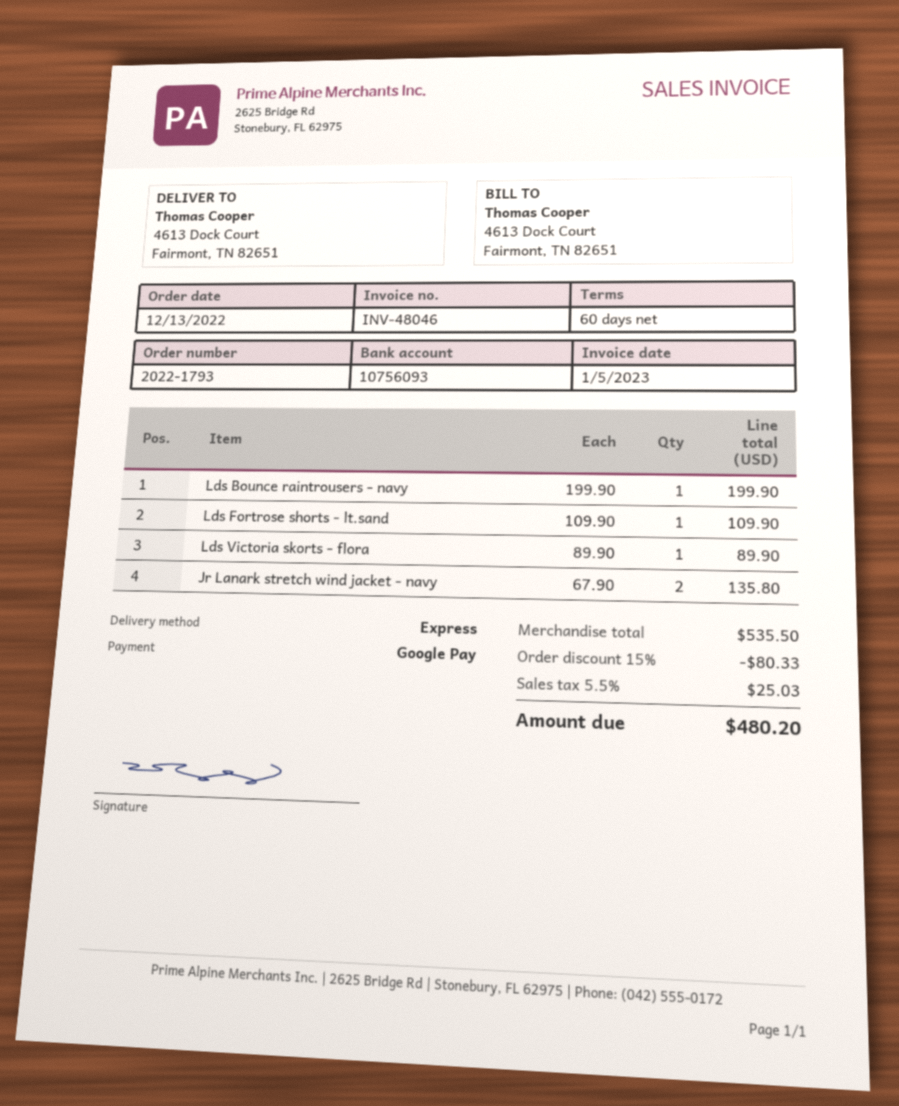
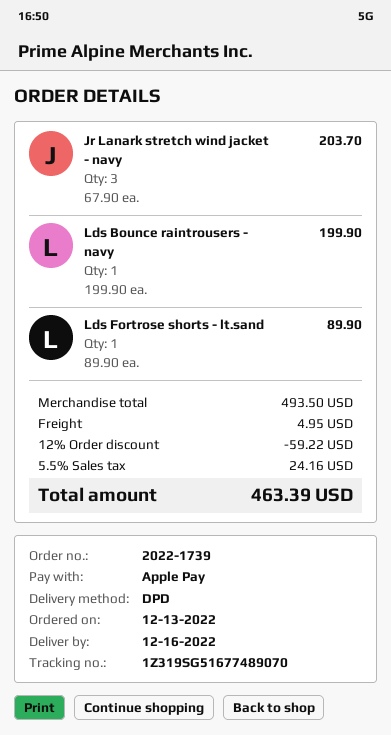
order number: 2022-1793 -> 2022-1739
payment method: Google Pay -> Apple Pay
shipping method: express -> DPD
Lds Fortrose shorts - lt.sand: 1 x 109.90 = 109.90 -> 1 x 89.90 = 89.90
Lds Victoria skorts - flora: 1 x 89.90 = 89.90 -> none
Jr Lanark stretch wind jacket - navy: 2 x 67.90 = 135.80 -> 3 x 67.90 = 203.70
subtotal: 535.50 -> 493.50
discount: 15% = 80.33 -> 12% = 59.22
shipping: none -> 4.95
tax: 5.5% = 25.03 -> 5.5% = 24.16
total: 480.20 -> 463.39

